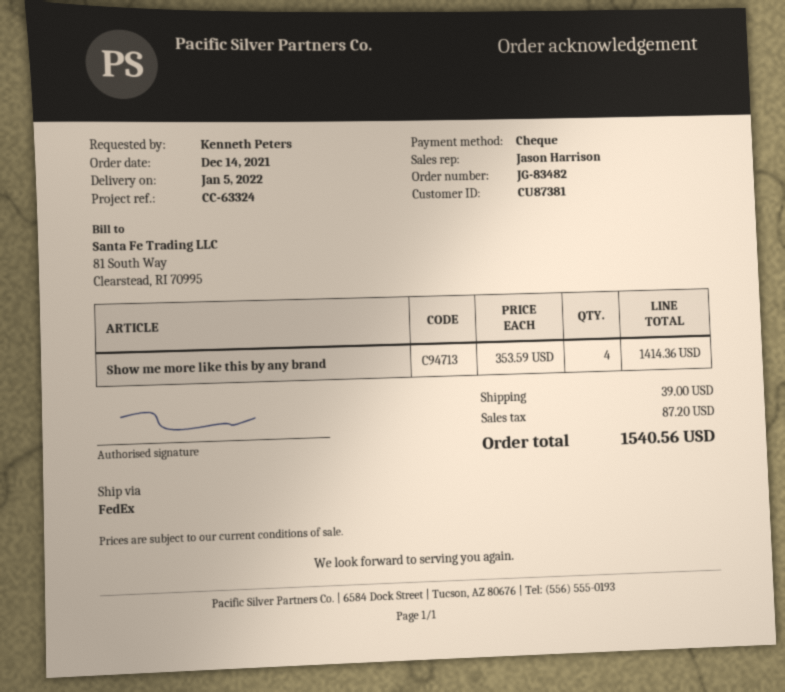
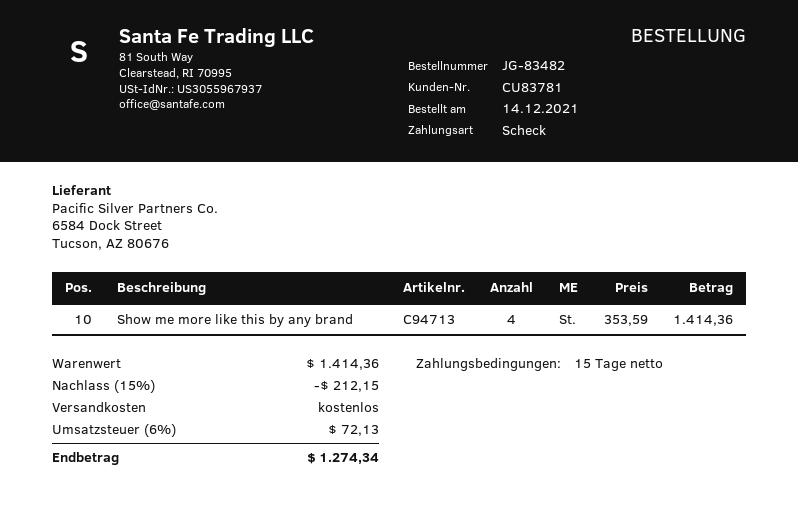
customer number: CU87381 -> CU83781
discount: none -> 15% = 212.15
shipping: 39.00 -> 0.00
tax: 87.20 -> 72.13
total: 1540.56 -> 1274.34

